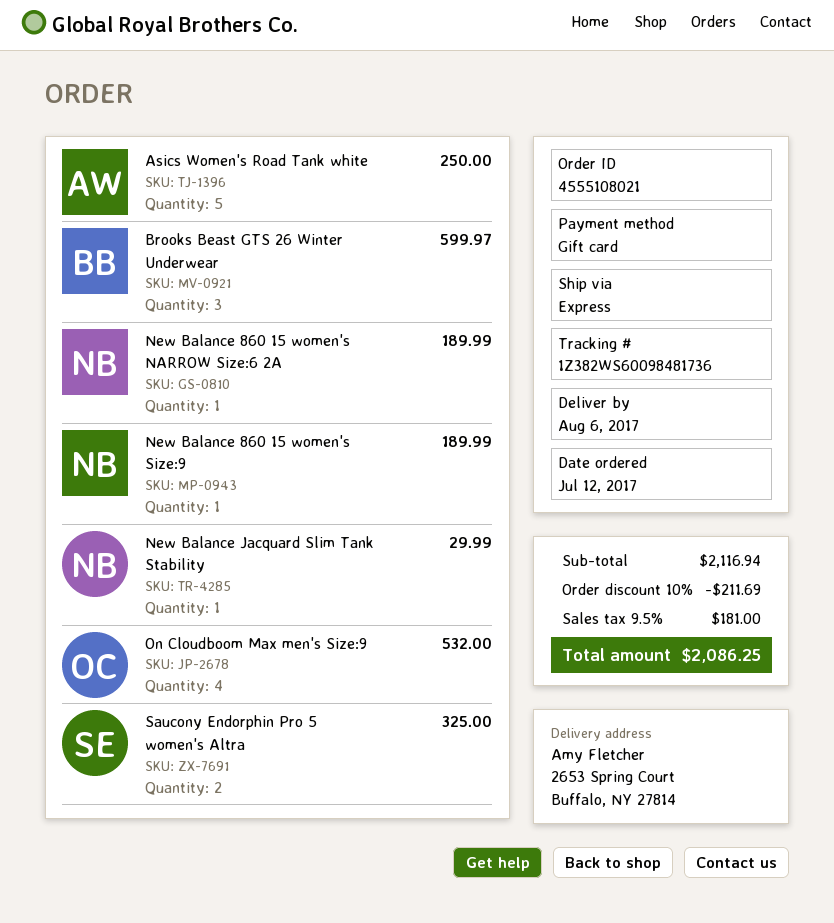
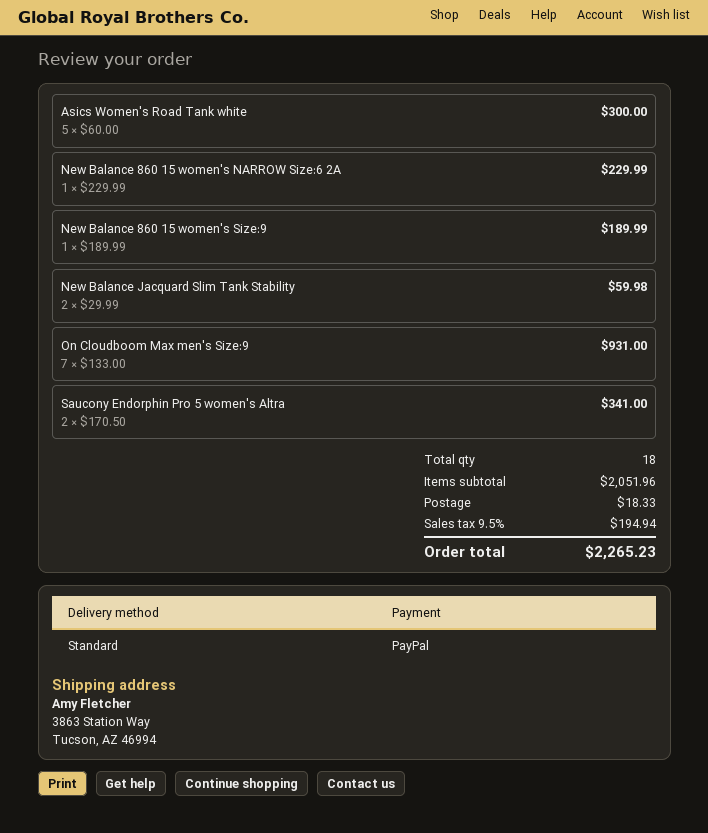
payment method: gift card -> PayPal
shipping method: express -> standard
ship to: 2653 Spring Court, Buffalo, NY 27814 -> 3863 Station Way, Tucson, AZ 46994
Asics Women's Road Tank white: 5 for 250.00 -> 5 for 300.00
Brooks Beast GTS 26 Winter Underwear: 3 for 599.97 -> none
New Balance 860 15 women's NARROW Size:6 2A: 1 for 189.99 -> 1 for 229.99
New Balance Jacquard Slim Tank Stability: 1 for 29.99 -> 2 for 59.98
On Cloudboom Max men's Size:9: 4 for 532.00 -> 7 for 931.00
Saucony Endorphin Pro 5 women's Altra: 2 for 325.00 -> 2 for 341.00
subtotal: 2116.94 -> 2051.96
discount: 10% = 211.69 -> none
shipping: none -> 18.33
tax: 9.5% = 181.00 -> 9.5% = 194.94
total: 2086.25 -> 2265.23

